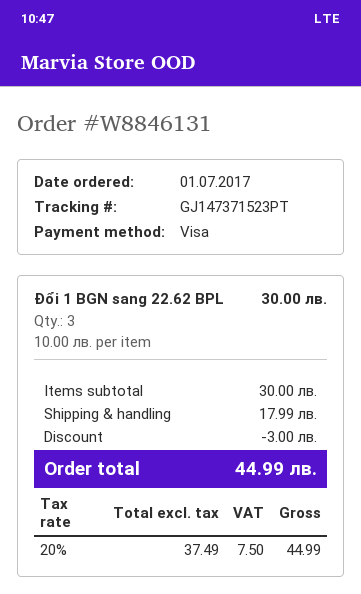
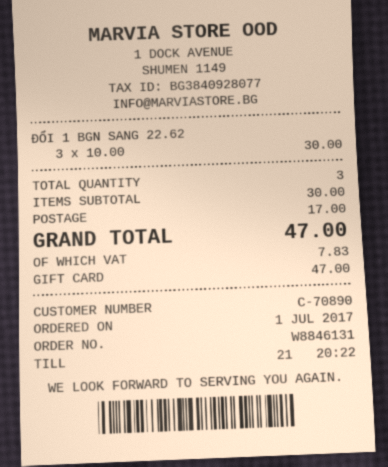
payment method: Visa -> gift card
discount: 3.00 -> none
shipping: 17.99 -> 17.00
tax: 7.50 -> 7.83
total: 44.99 -> 47.00

